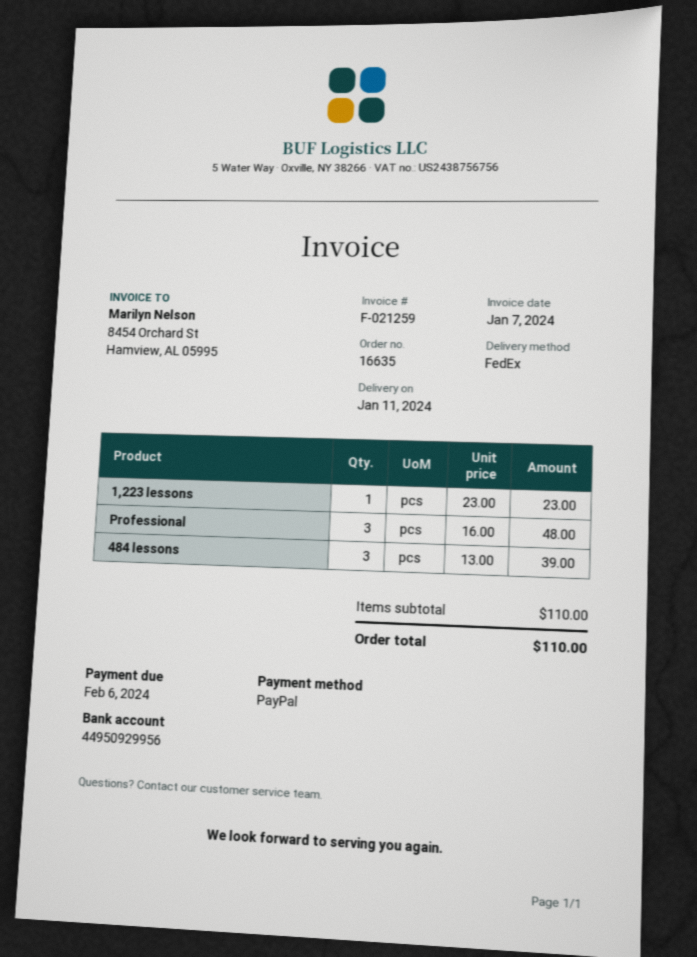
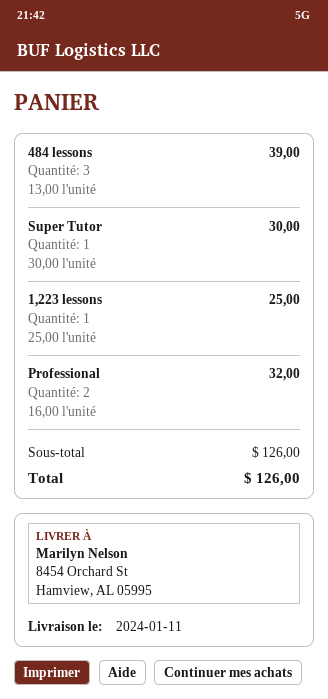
1,223 lessons: 1 x 23.00 = 23.00 -> 1 x 25.00 = 25.00
Professional: 3 x 16.00 = 48.00 -> 2 x 16.00 = 32.00
Super Tutor: none -> 1 x 30.00 = 30.00
subtotal: 110.00 -> 126.00
total: 110.00 -> 126.00

